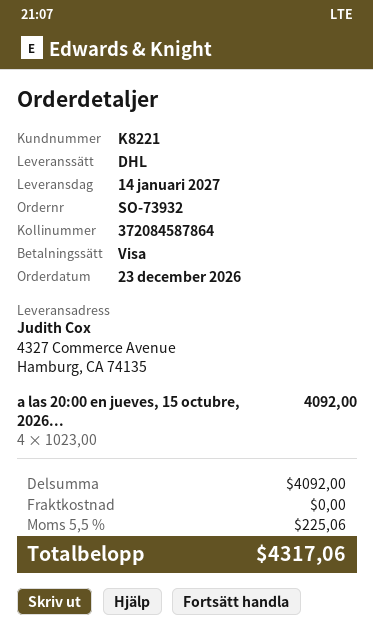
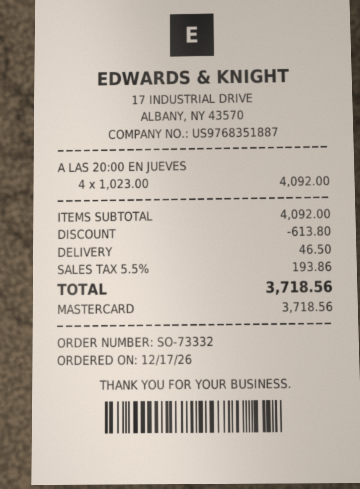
order number: SO-73932 -> SO-73332
order date: 2026-12-23 -> 2026-12-17
payment method: Visa -> Mastercard
discount: none -> 613.80
shipping: 0.00 -> 46.50
tax: 5.5% = 225.06 -> 5.5% = 193.86
total: 4317.06 -> 3718.56

